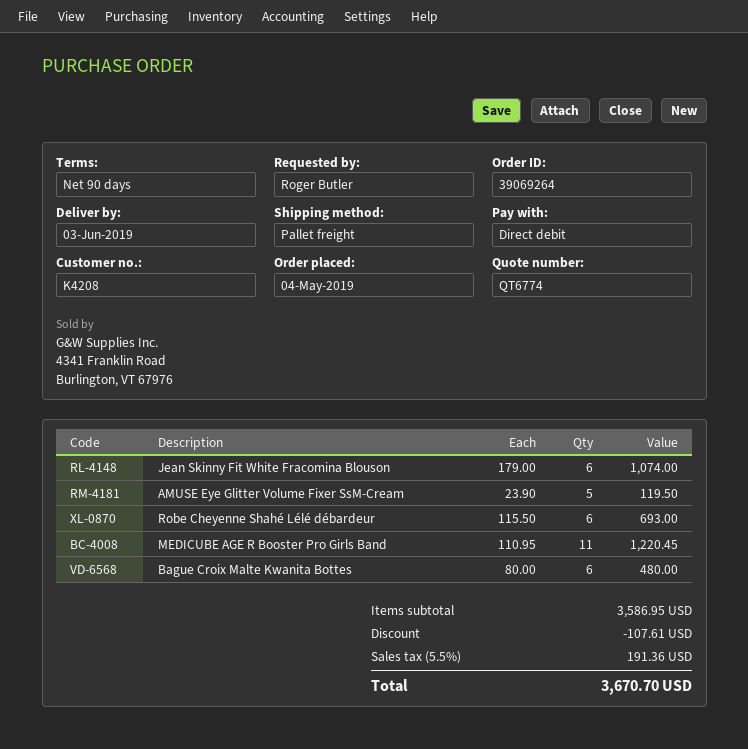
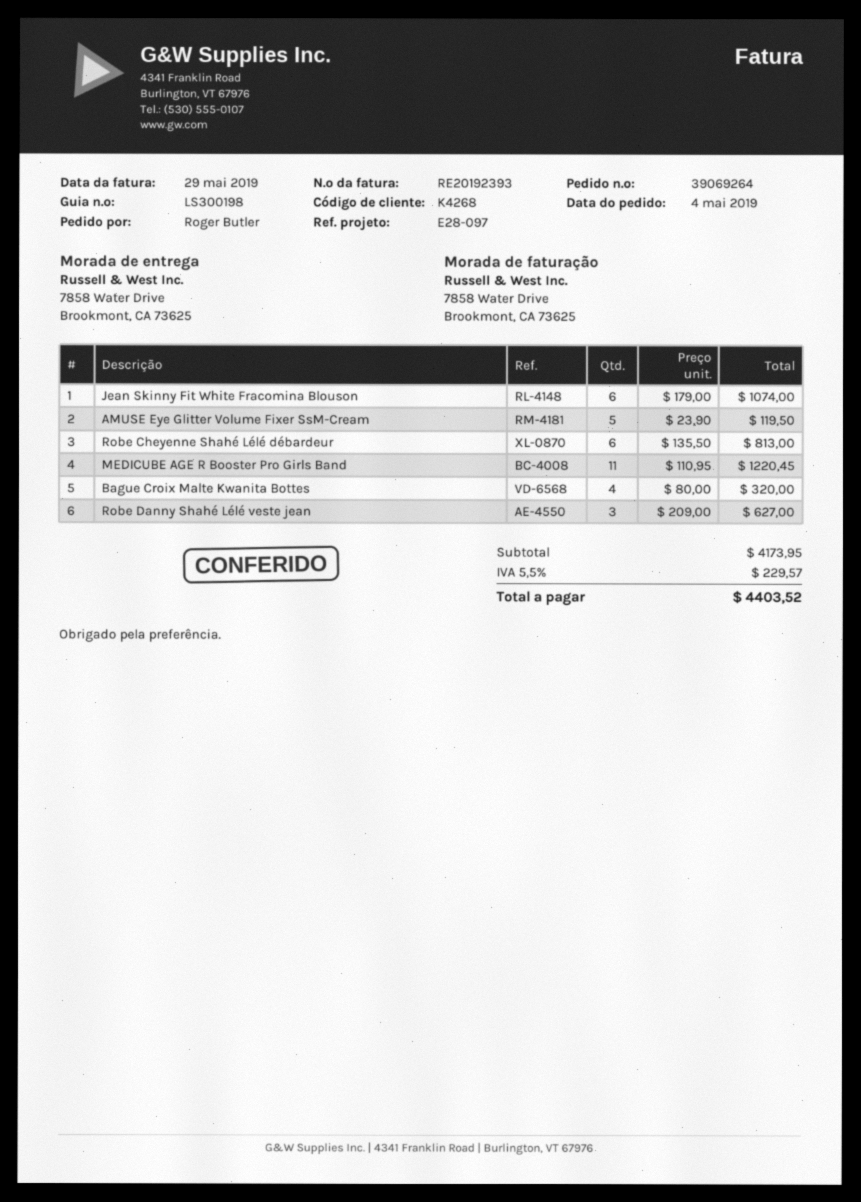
customer number: K4208 -> K4268
Robe Cheyenne Shahé Lélé débardeur: 6 x 115.50 = 693.00 -> 6 x 135.50 = 813.00
Bague Croix Malte Kwanita Bottes: 6 x 80.00 = 480.00 -> 4 x 80.00 = 320.00
Robe Danny Shahé Lélé veste jean: none -> 3 x 209.00 = 627.00
subtotal: 3586.95 -> 4173.95
discount: 107.61 -> none
tax: 5.5% = 191.36 -> 5.5% = 229.57
total: 3670.70 -> 4403.52

